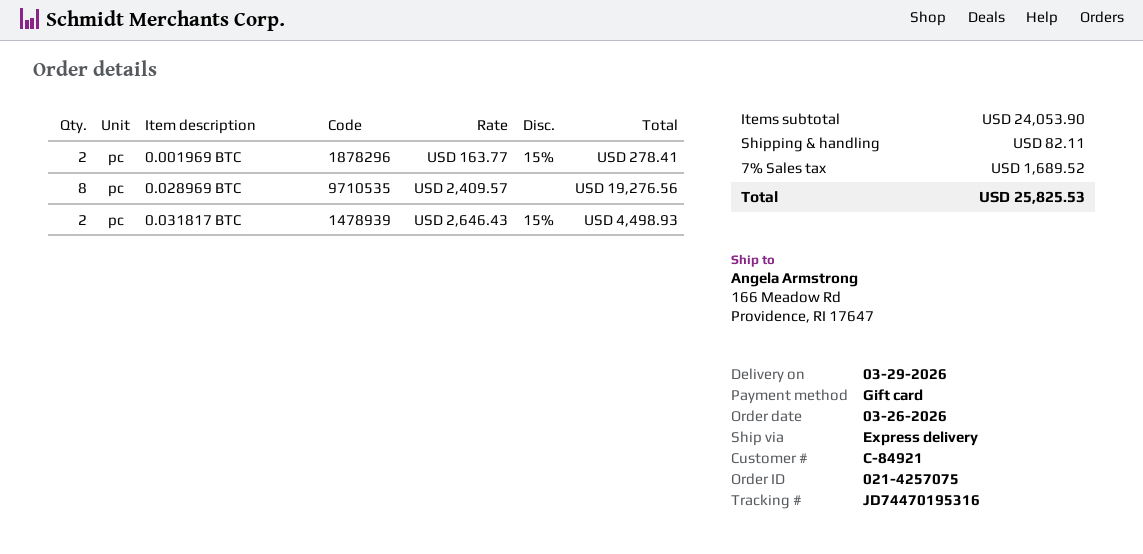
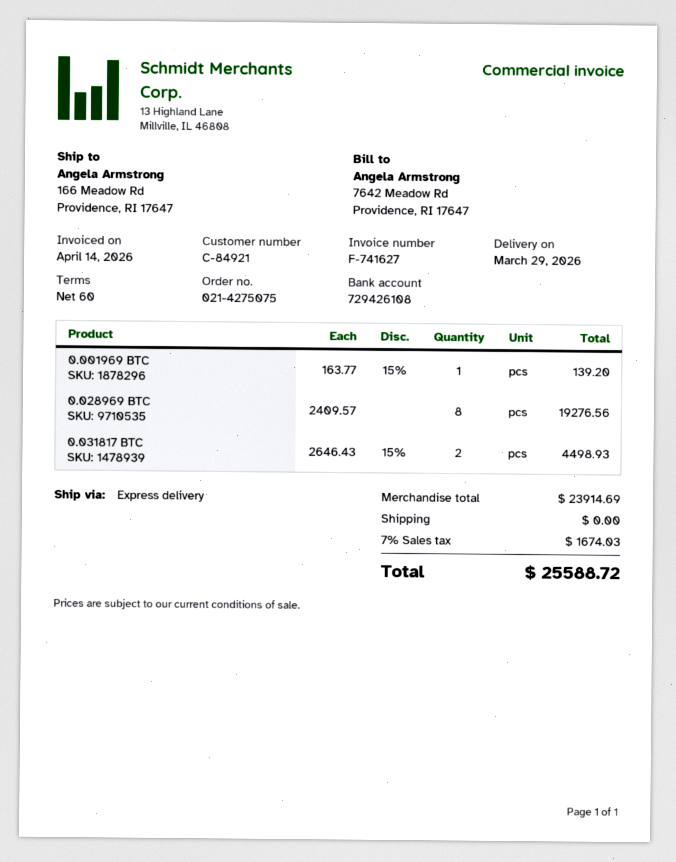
order number: 021-4257075 -> 021-4275075
0.001969 BTC: 2 x 163.77 - 15% = 278.41 -> 1 x 163.77 - 15% = 139.20
subtotal: 24053.90 -> 23914.69
shipping: 82.11 -> 0.00
tax: 7% = 1689.52 -> 7% = 1674.03
total: 25825.53 -> 25588.72

